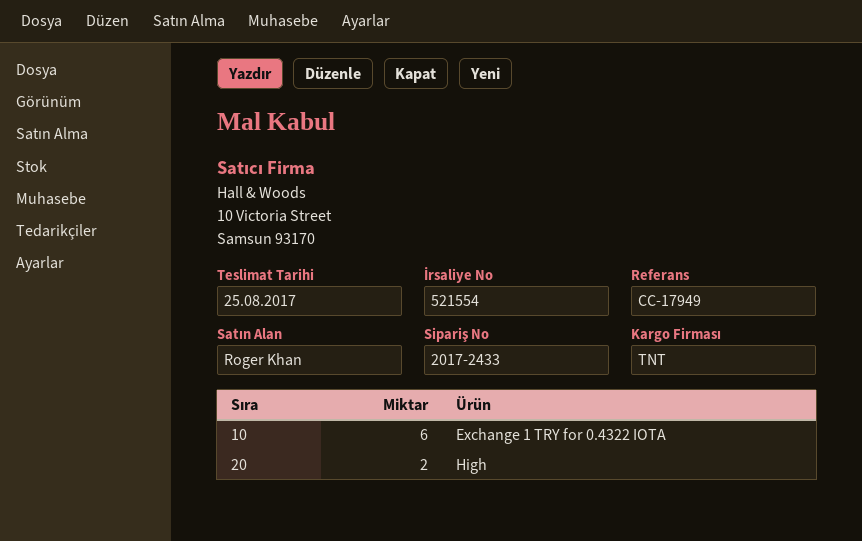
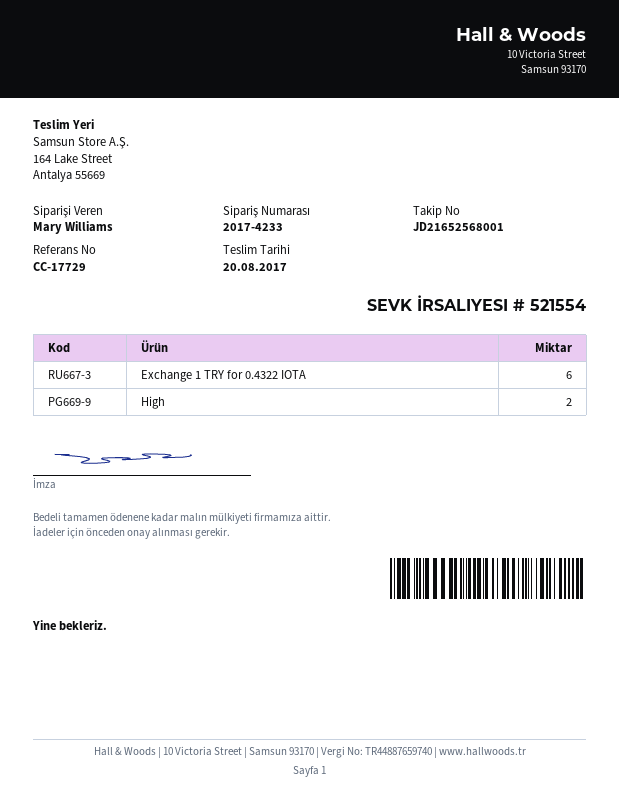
order number: 2017-2433 -> 2017-4233
delivery date: 2017-08-25 -> 2017-08-20
reference: CC-17949 -> CC-17729
ordered by: Roger Khan -> Mary Williams

